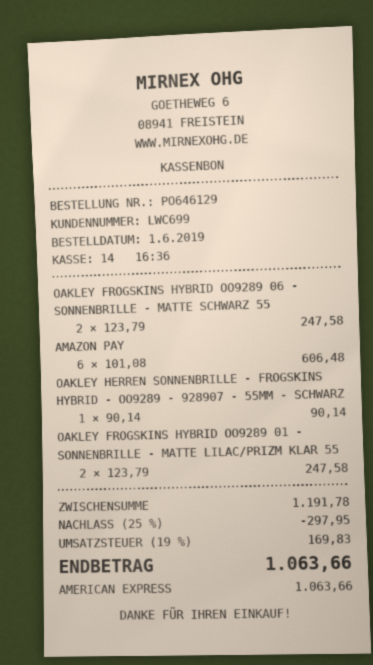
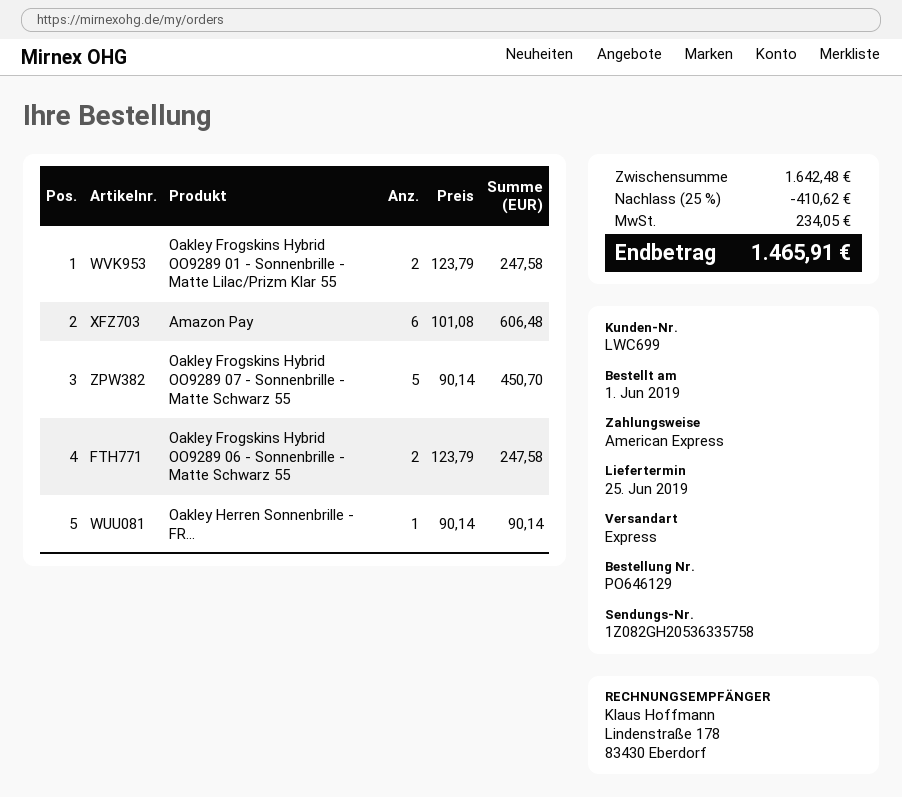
Oakley Frogskins Hybrid OO9289 07 - Sonnenbrille - Matte Schwarz 55: none -> 5 x 90.14 = 450.70
subtotal: 1191.78 -> 1642.48
discount: 25% = 297.95 -> 25% = 410.62
tax: 169.83 -> 234.05
total: 1063.66 -> 1465.91

